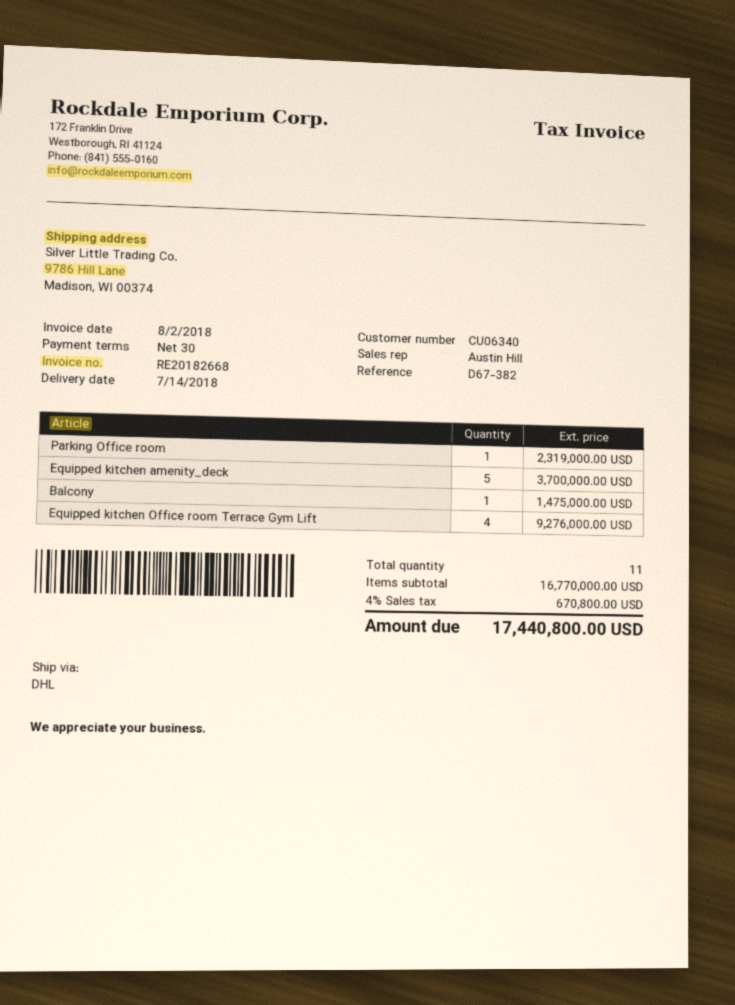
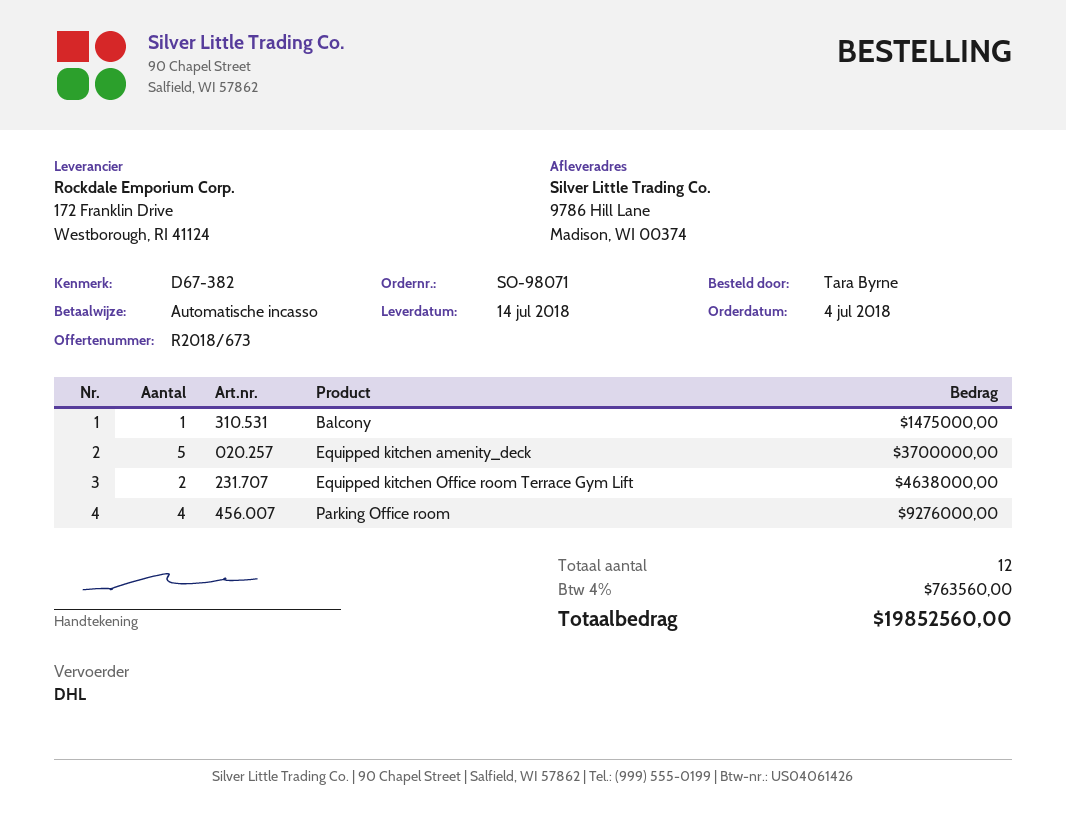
Parking Office room: 1 for 2319000.00 -> 4 for 9276000.00
Equipped kitchen Office room Terrace Gym Lift: 4 for 9276000.00 -> 2 for 4638000.00
total quantity: 11 -> 12
tax: 4% = 670800.00 -> 4% = 763560.00
total: 17440800.00 -> 19852560.00

